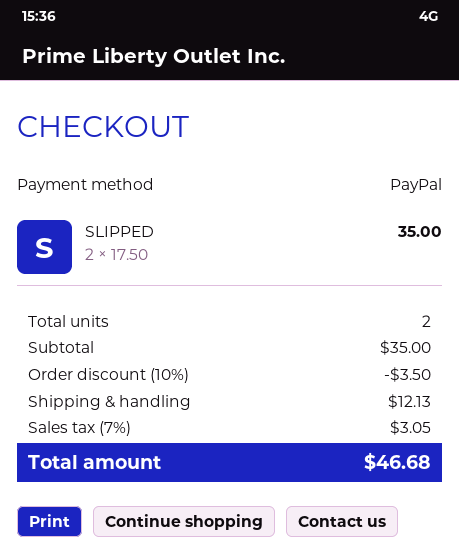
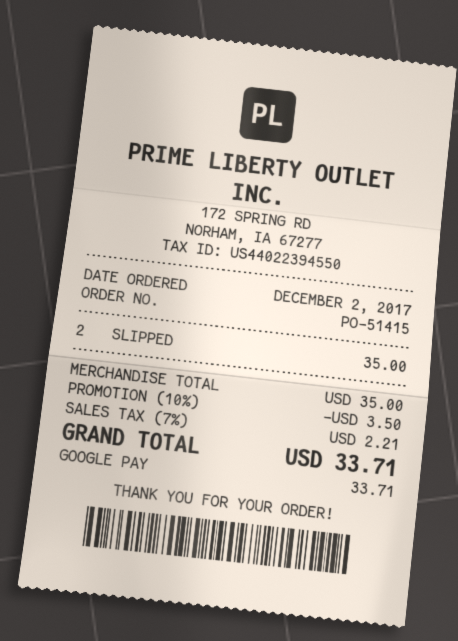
payment method: PayPal -> Google Pay
shipping: 12.13 -> none
tax: 7% = 3.05 -> 7% = 2.21
total: 46.68 -> 33.71

